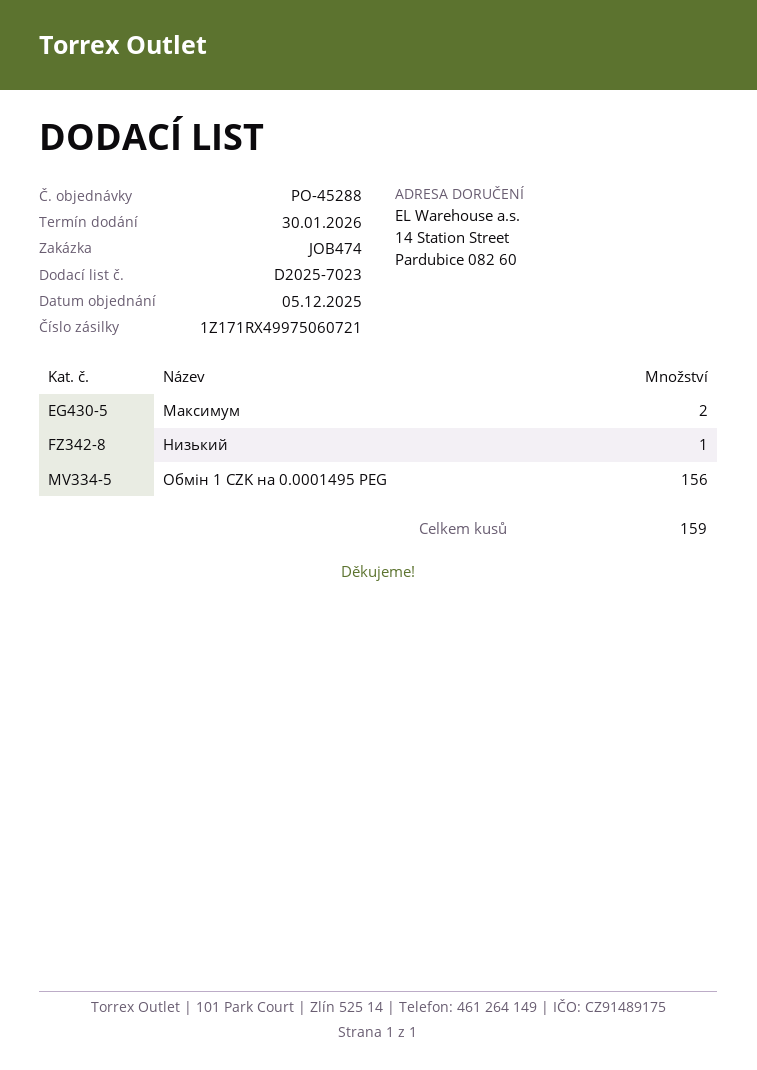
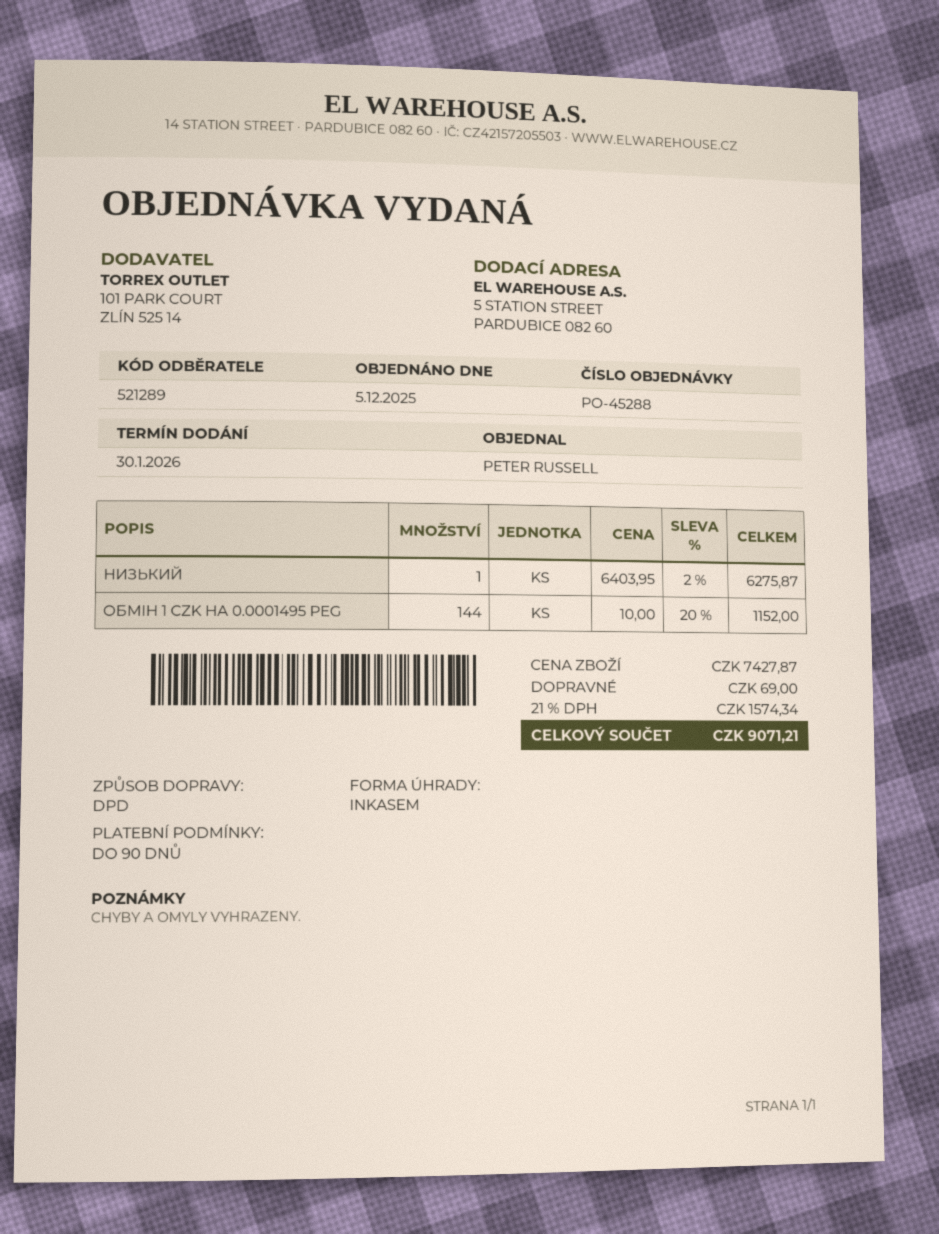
ship to: 14 Station Street, Pardubice 082 60 -> 5 STATION STREET, PARDUBICE 082 60
Максимум: 2 -> none
Обмін 1 CZK на 0.0001495 PEG: 156 -> 144

